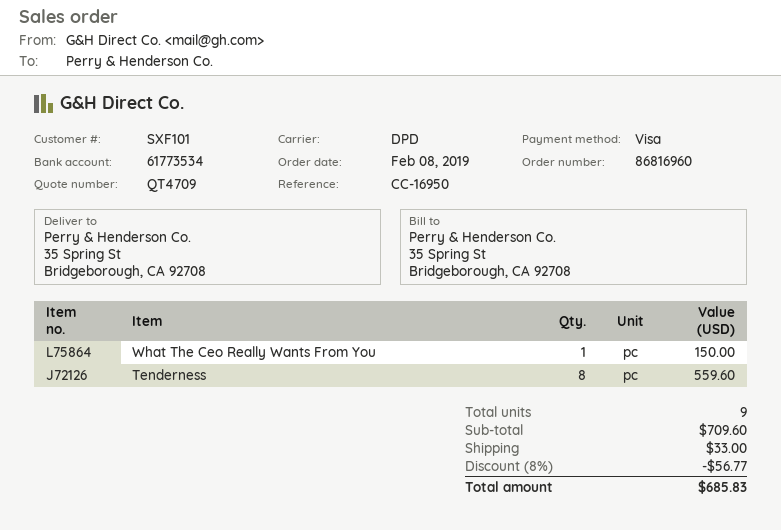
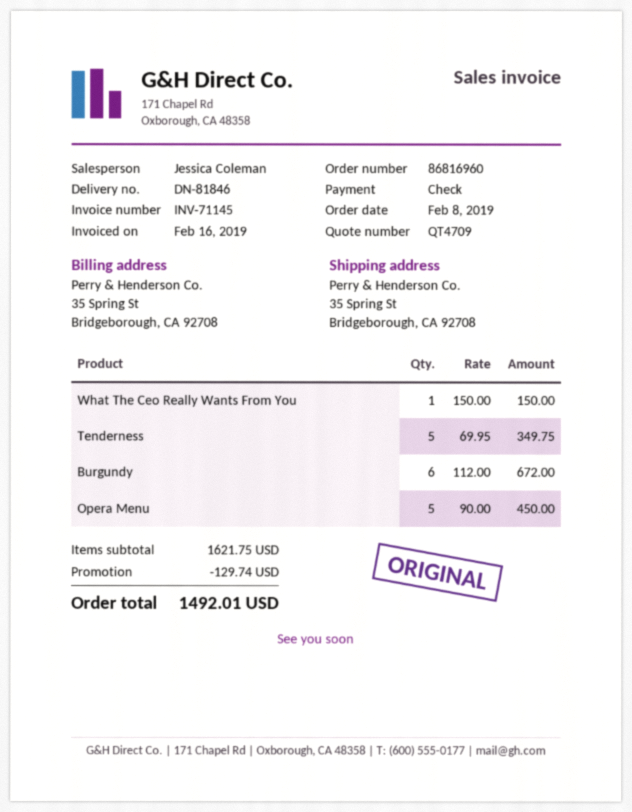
payment method: Visa -> cheque
Tenderness: 8 for 559.60 -> 5 for 349.75
Burgundy: none -> 6 for 672.00
Opera Menu: none -> 5 for 450.00
subtotal: 709.60 -> 1621.75
discount: 56.77 -> 129.74
shipping: 33.00 -> none
total: 685.83 -> 1492.01

